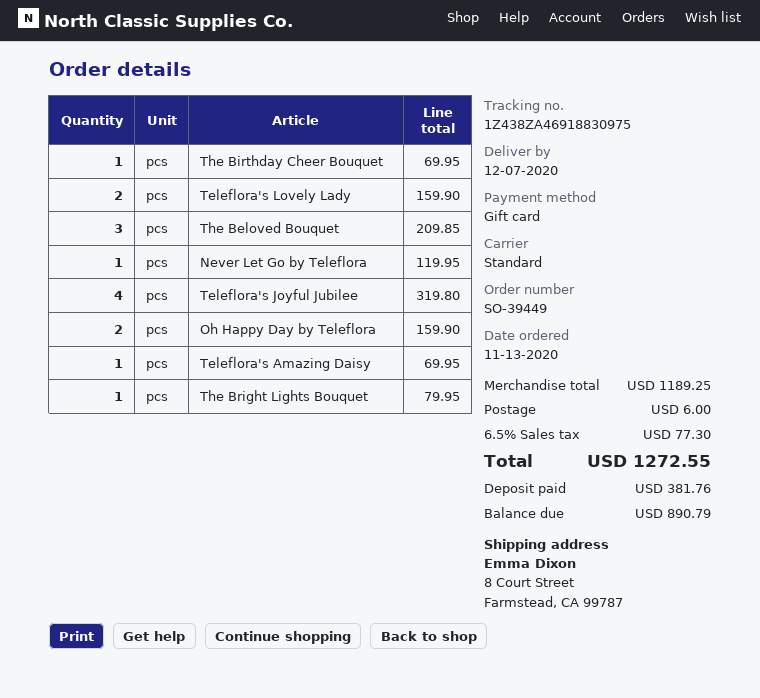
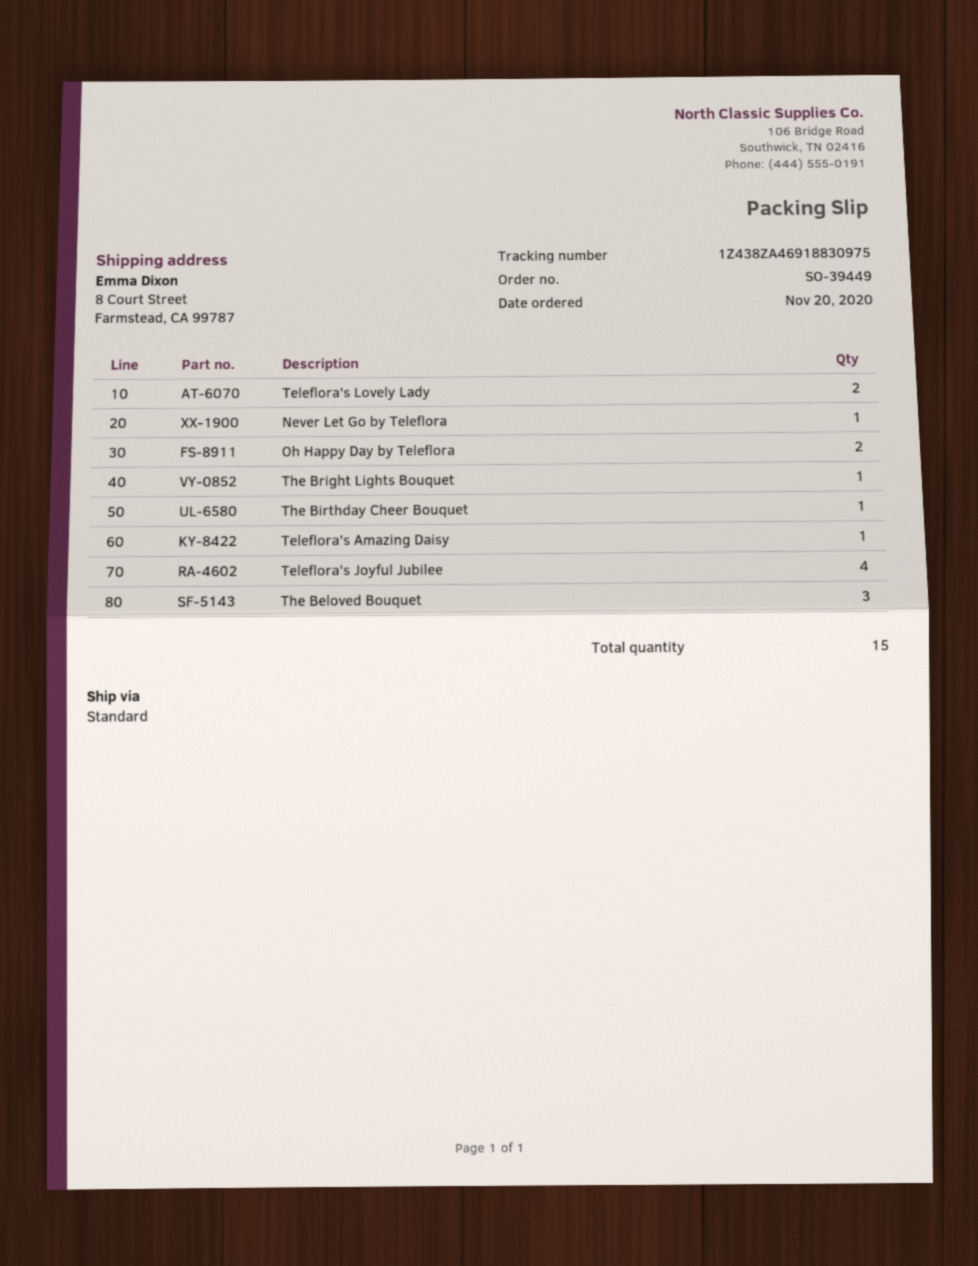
order date: 2020-11-13 -> 2020-11-20

